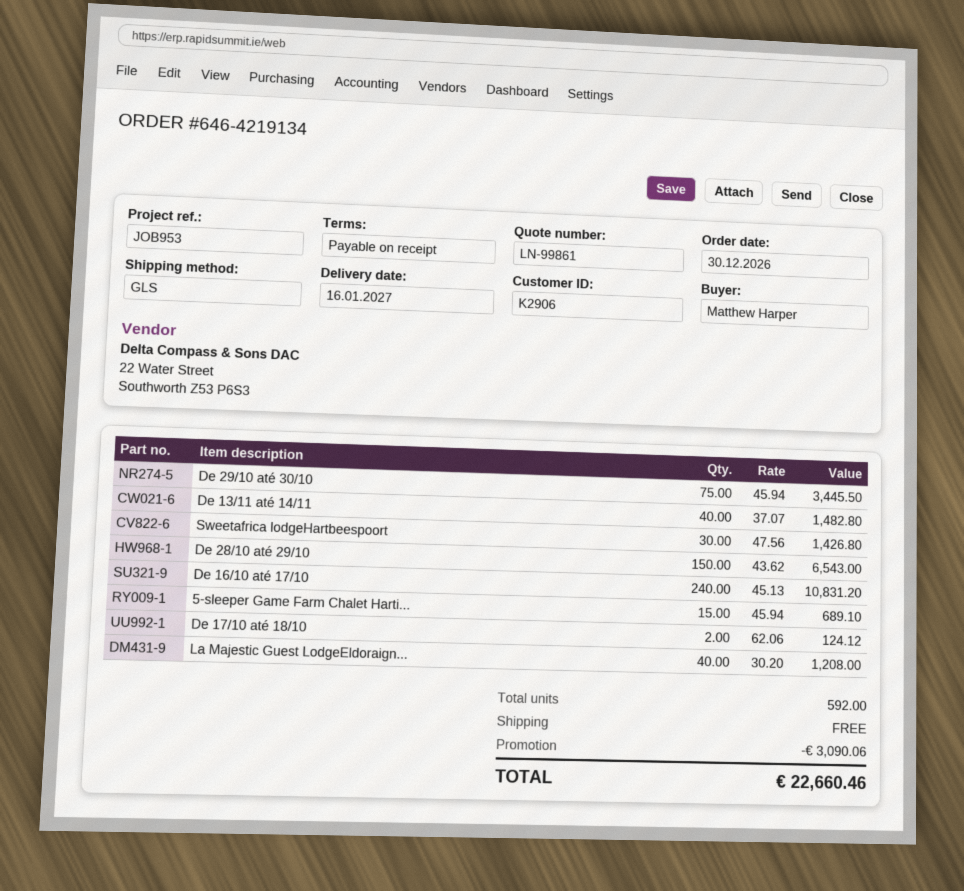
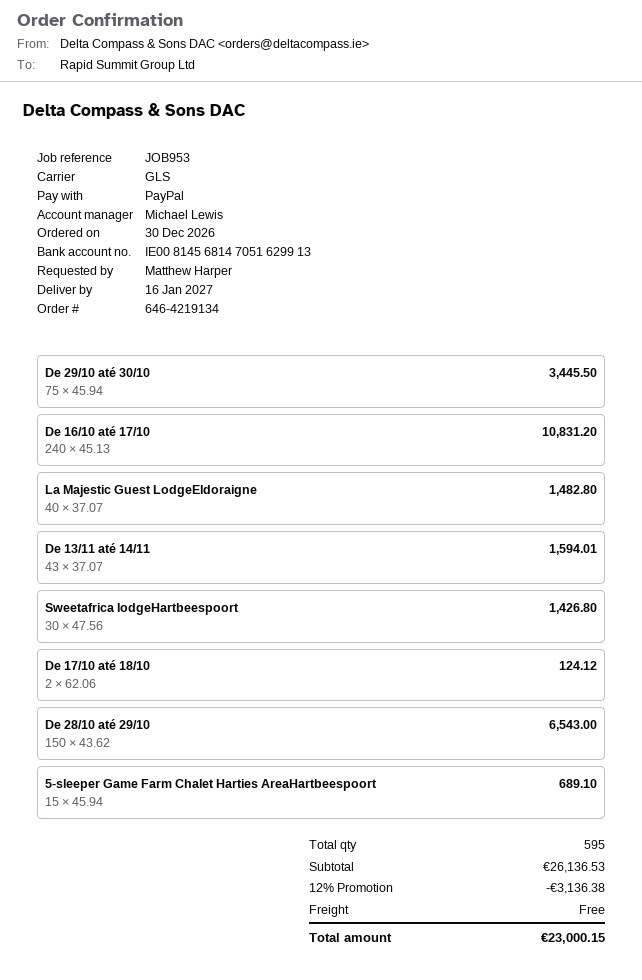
De 13/11 até 14/11: 40 x 37.07 = 1482.80 -> 43 x 37.07 = 1594.01
La Majestic Guest LodgeEldoraign...: 40 x 30.20 = 1208.00 -> 40 x 37.07 = 1482.80
total quantity: 592 -> 595
discount: 3090.06 -> 3136.38
total: 22660.46 -> 23000.15

